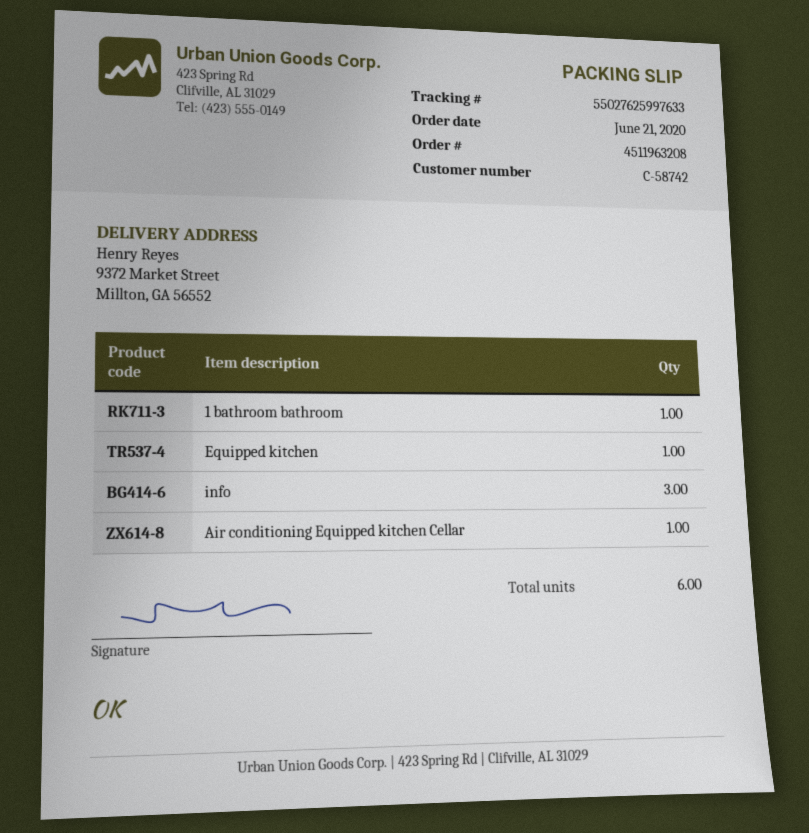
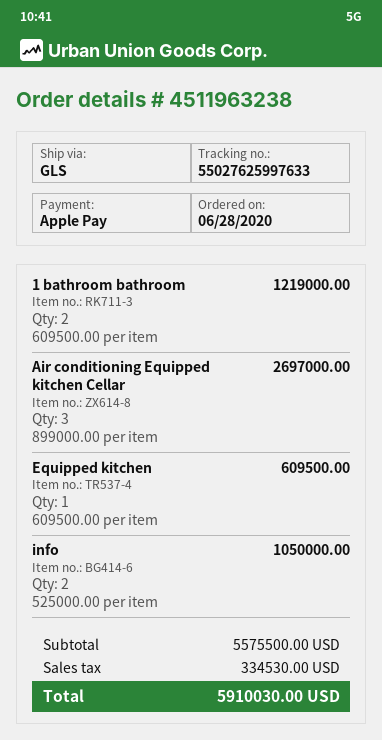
order number: 4511963208 -> 4511963238
order date: 2020-06-21 -> 2020-06-28
1 bathroom bathroom: 1 -> 2
info: 3 -> 2
Air conditioning Equipped kitchen Cellar: 1 -> 3

